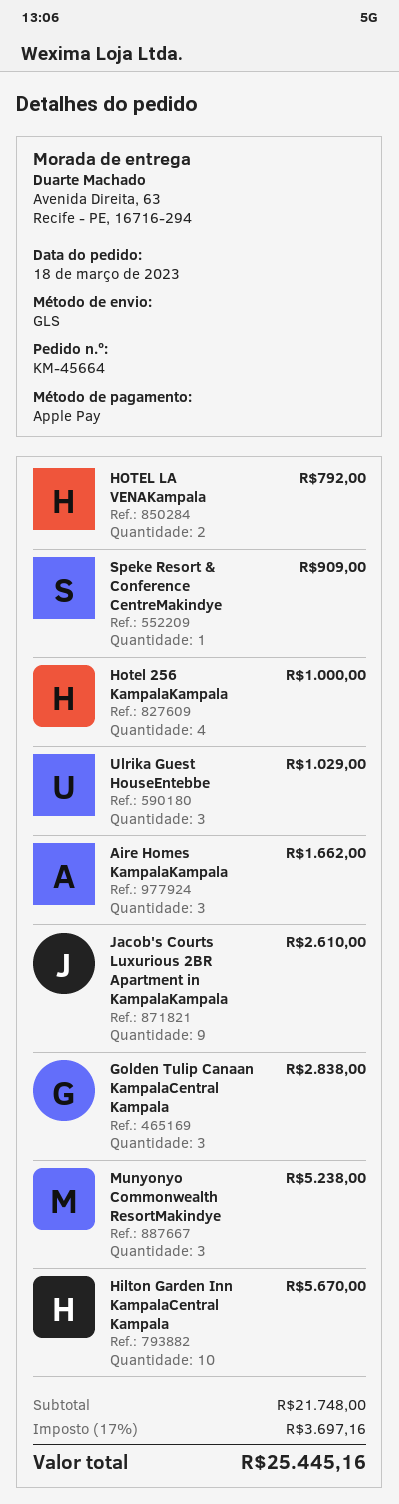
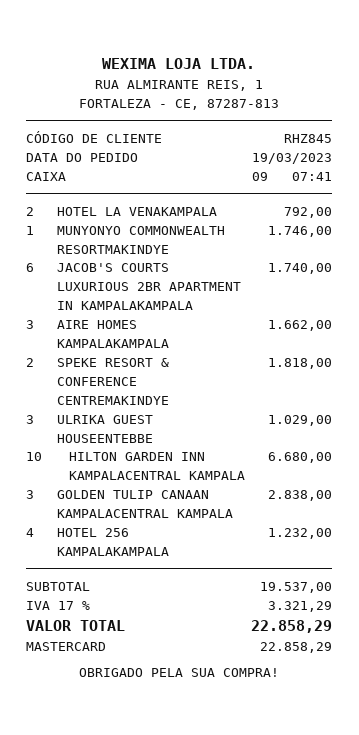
order date: 2023-03-18 -> 2023-03-19
payment method: Apple Pay -> Mastercard
Speke Resort & Conference CentreMakindye: 1 for 909.00 -> 2 for 1818.00
Hotel 256 KampalaKampala: 4 for 1000.00 -> 4 for 1232.00
Jacob's Courts Luxurious 2BR Apartment in KampalaKampala: 9 for 2610.00 -> 6 for 1740.00
Munyonyo Commonwealth ResortMakindye: 3 for 5238.00 -> 1 for 1746.00
Hilton Garden Inn KampalaCentral Kampala: 10 for 5670.00 -> 10 for 6680.00
subtotal: 21748.00 -> 19537.00
tax: 17% = 3697.16 -> 17% = 3321.29
total: 25445.16 -> 22858.29

